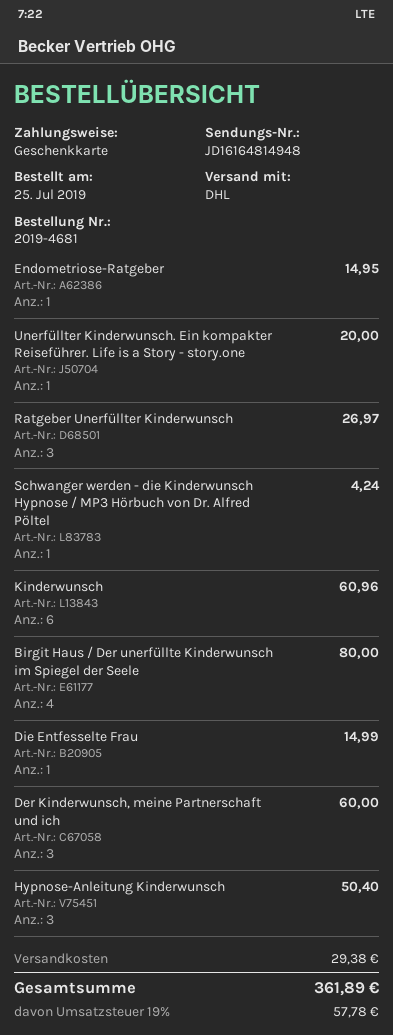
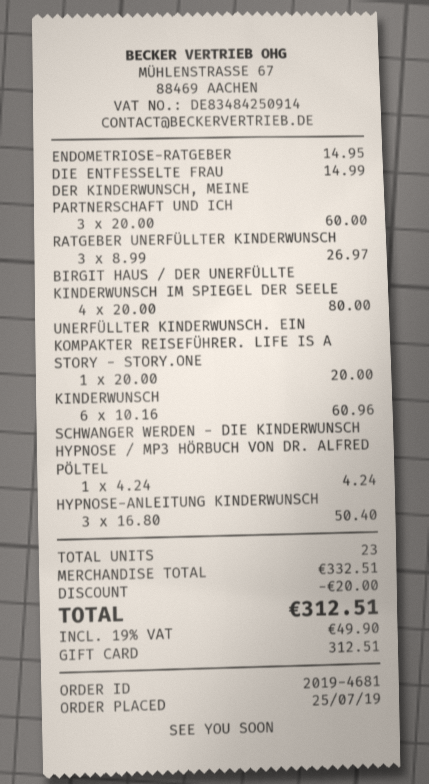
discount: none -> 20.00
shipping: 29.38 -> none
tax: 19% = 57.78 -> 19% = 49.90
total: 361.89 -> 312.51

